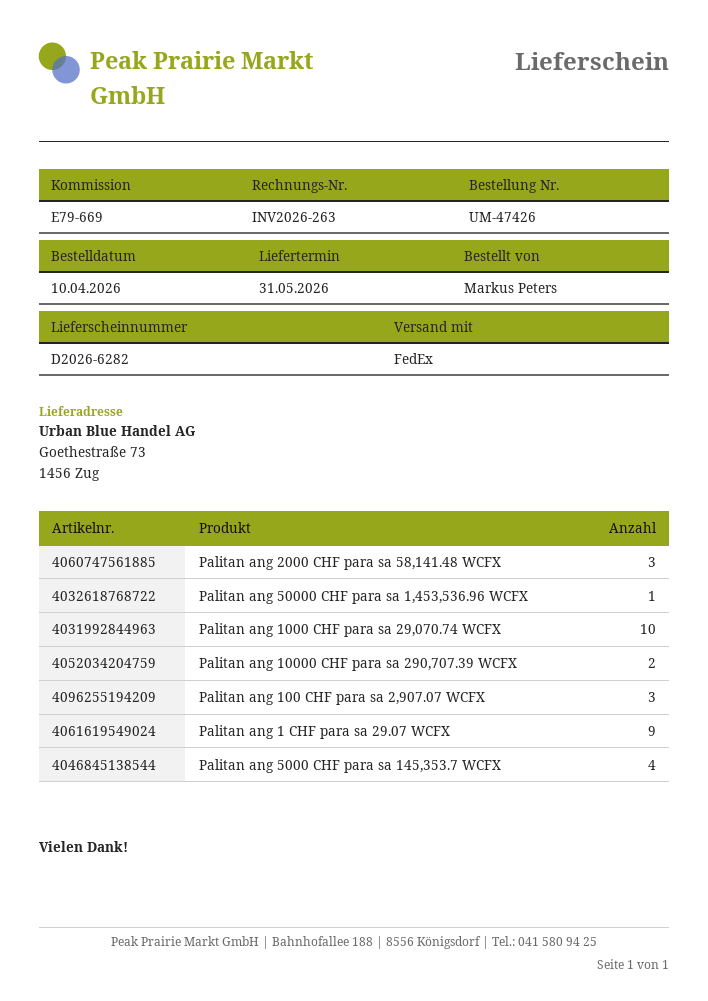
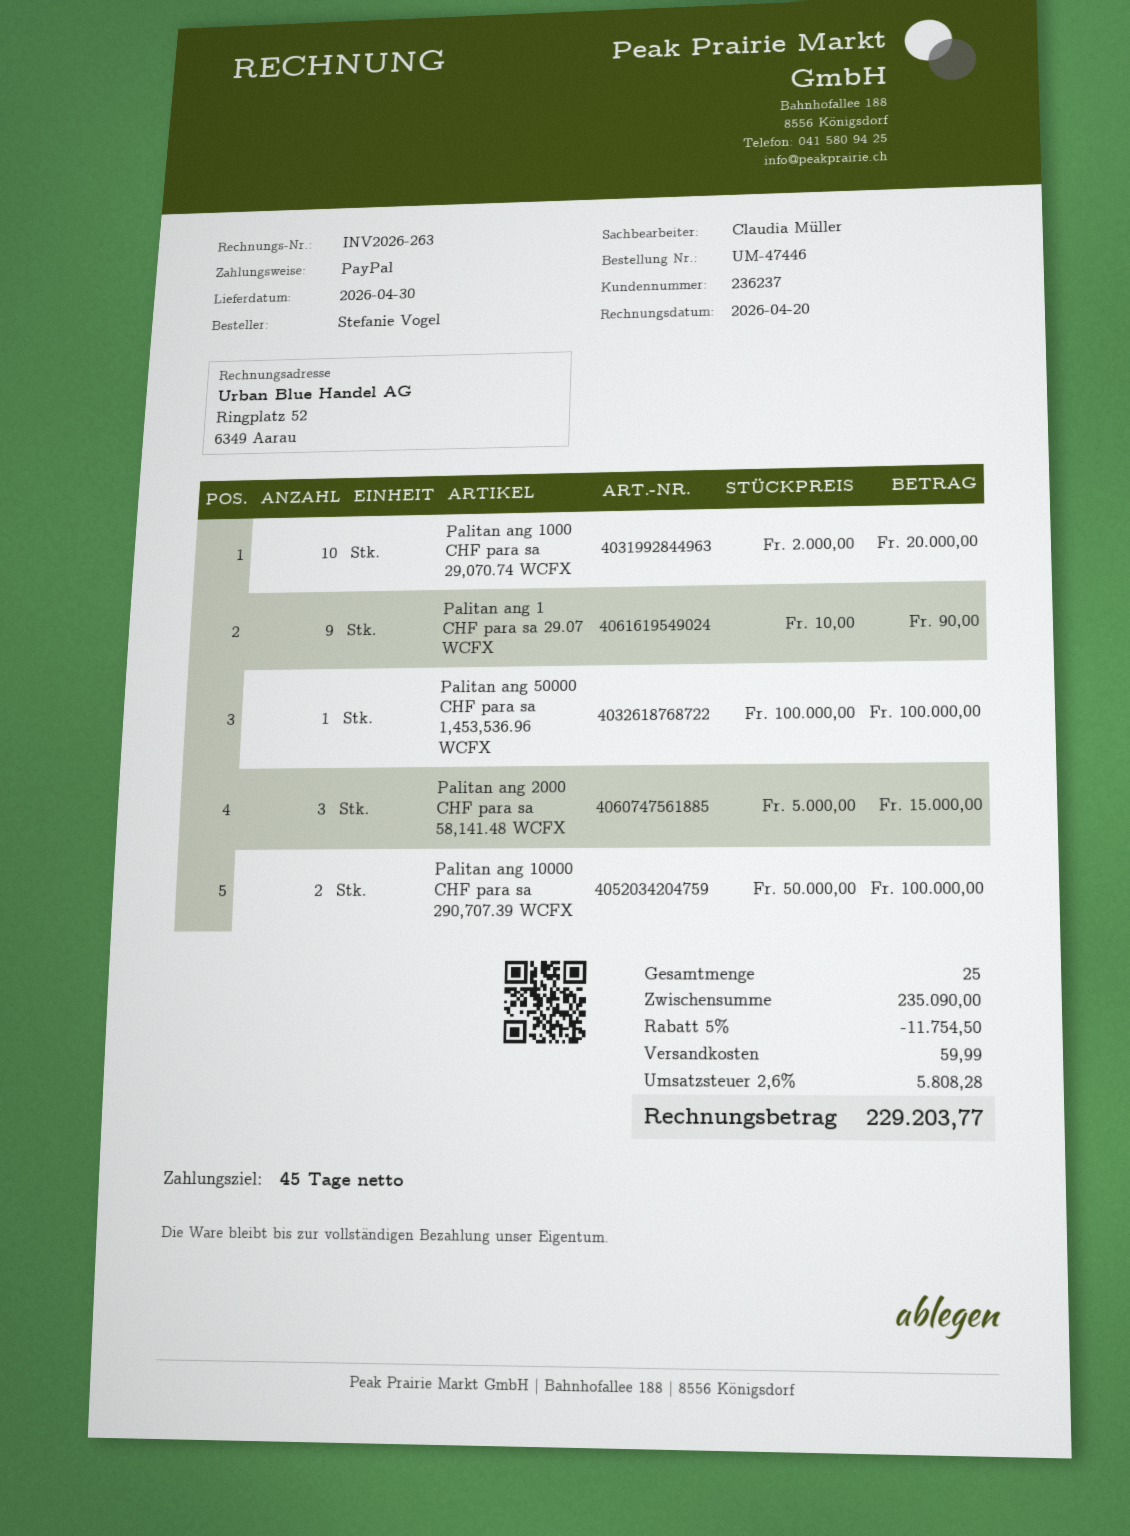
order number: UM-47426 -> UM-47446
delivery date: 2026-05-31 -> 2026-04-30
ordered by: Markus Peters -> Stefanie Vogel
Palitan ang 100 CHF para sa 2,907.07 WCFX: 3 -> none
Palitan ang 5000 CHF para sa 145,353.7 WCFX: 4 -> none

